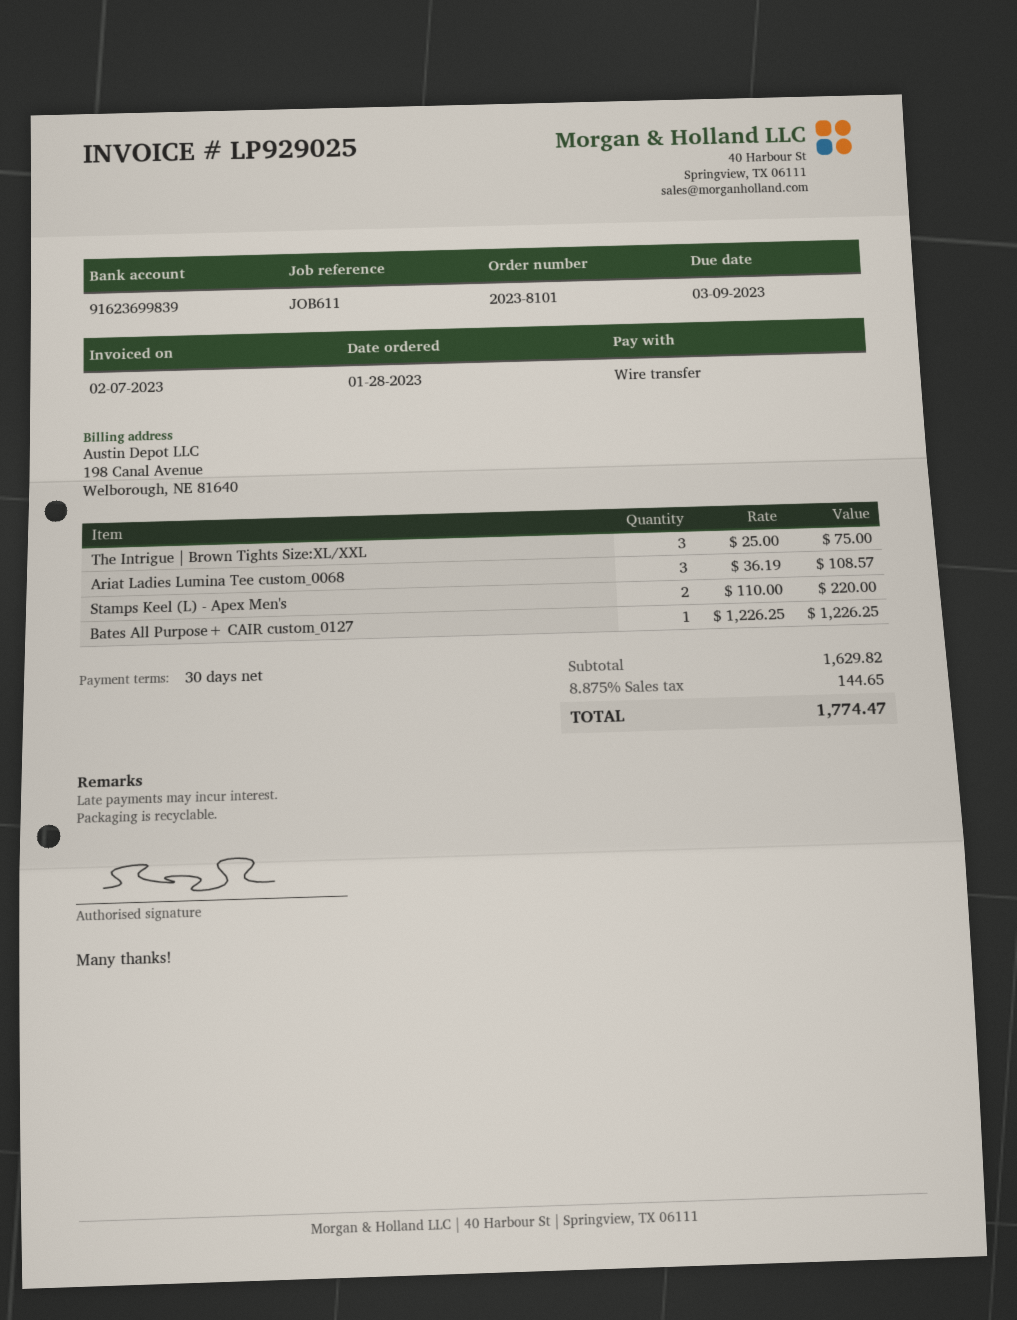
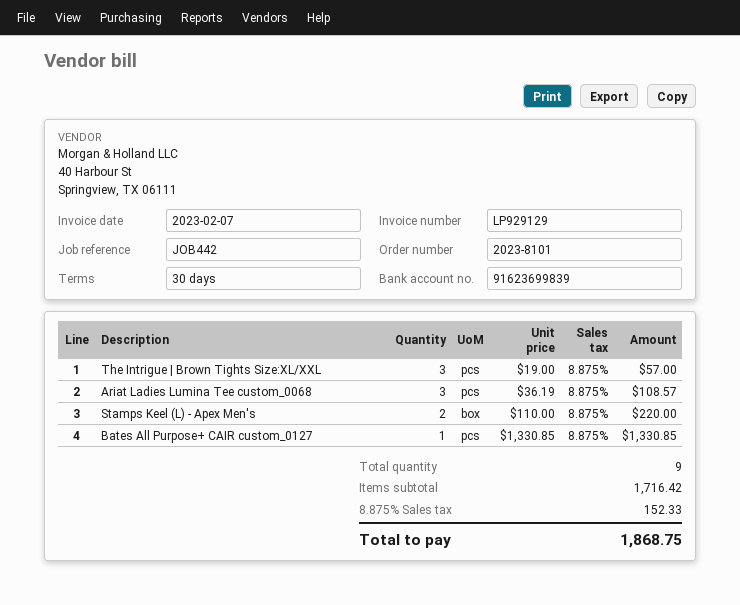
invoice number: LP929025 -> LP929129
reference: JOB611 -> JOB442
The Intrigue | Brown Tights Size:XL/XXL: 3 x 25.00 = 75.00 -> 3 x 19.00 = 57.00
Bates All Purpose+ CAIR custom_0127: 1 x 1226.25 = 1226.25 -> 1 x 1330.85 = 1330.85
subtotal: 1629.82 -> 1716.42
tax: 8.875% = 144.65 -> 8.875% = 152.33
total: 1774.47 -> 1868.75

